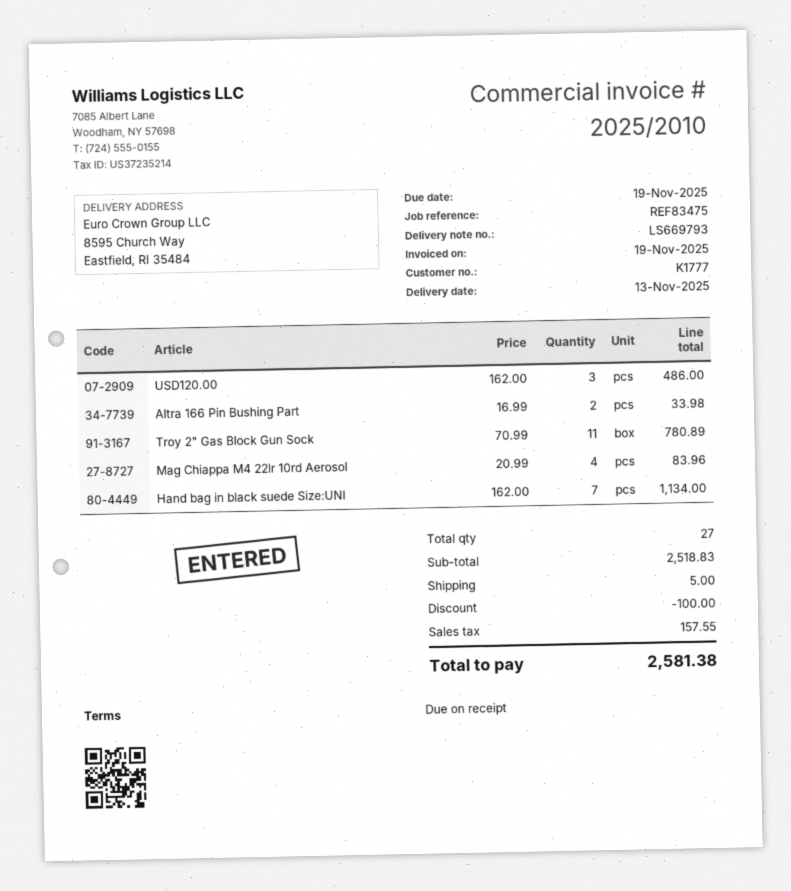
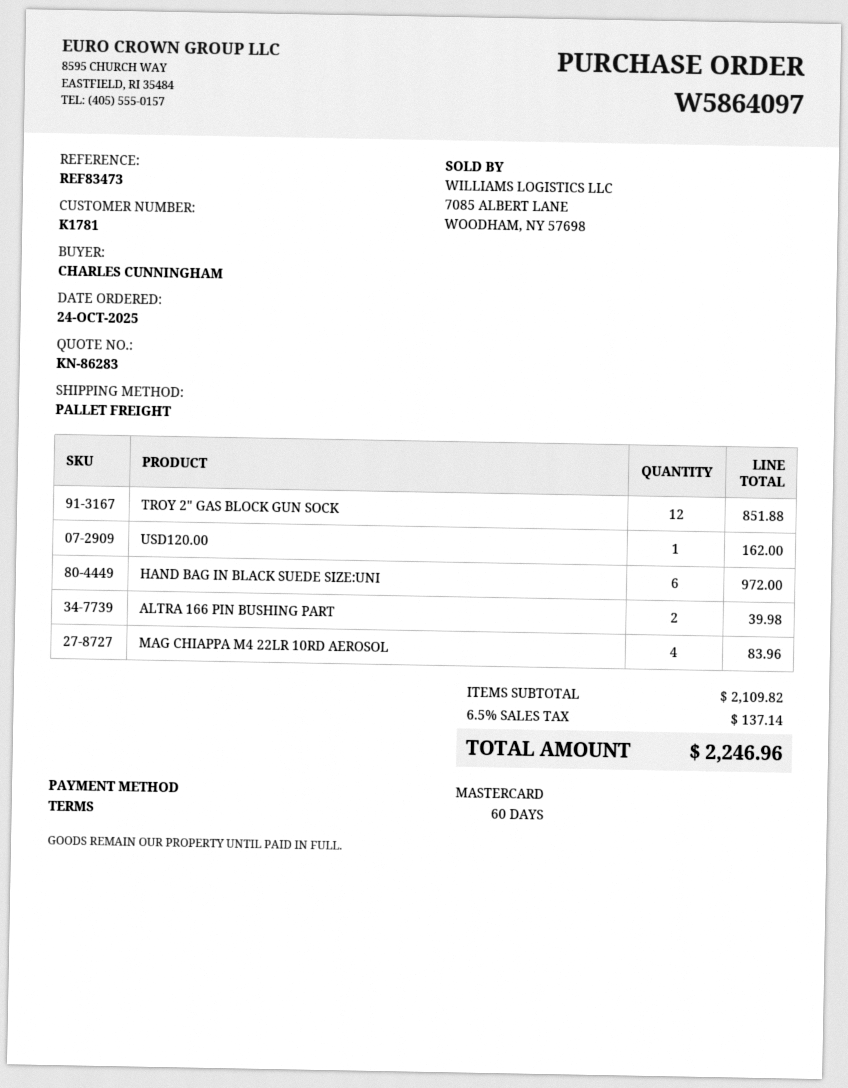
payment terms: on receipt -> 60 days
customer number: K1777 -> K1781
reference: REF83475 -> REF83473
USD120.00: 3 for 486.00 -> 1 for 162.00
Altra 166 Pin Bushing Part: 2 for 33.98 -> 2 for 39.98
Troy 2" Gas Block Gun Sock: 11 for 780.89 -> 12 for 851.88
Hand bag in black suede Size:UNI: 7 for 1134.00 -> 6 for 972.00
subtotal: 2518.83 -> 2109.82
discount: 100.00 -> none
shipping: 5.00 -> none
tax: 157.55 -> 137.14
total: 2581.38 -> 2246.96

